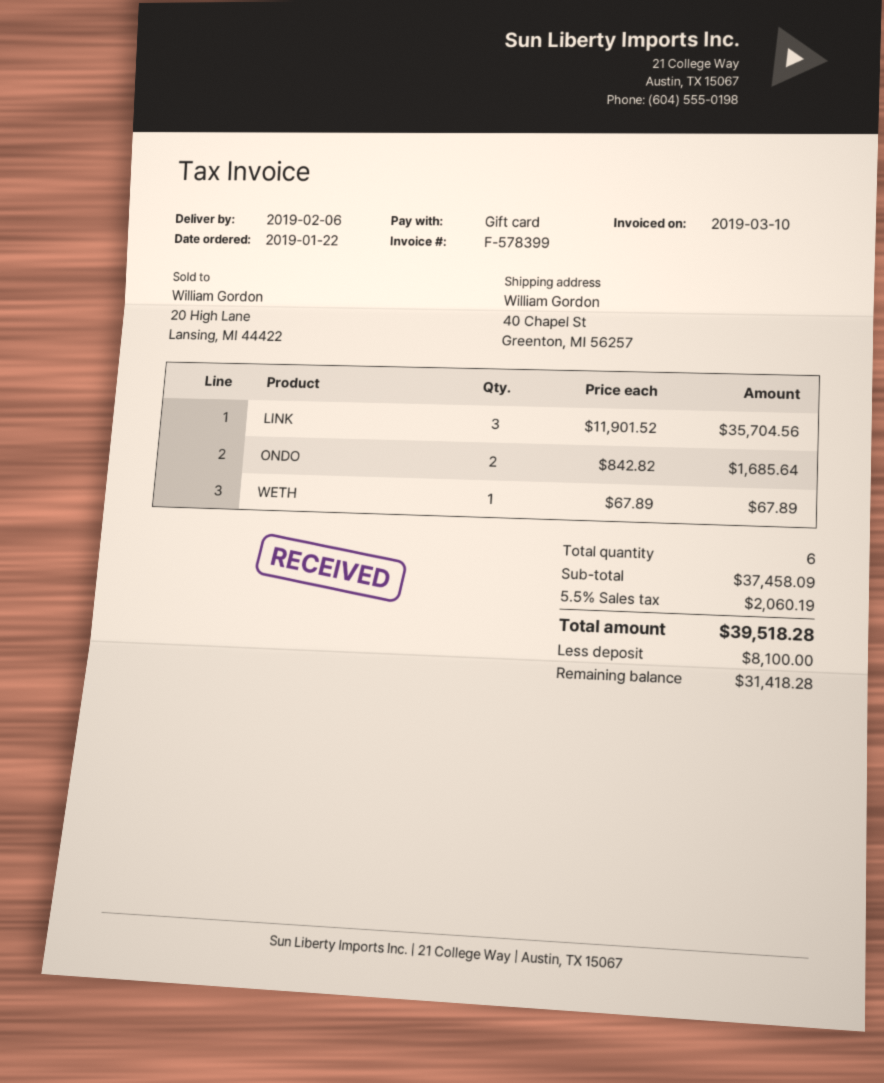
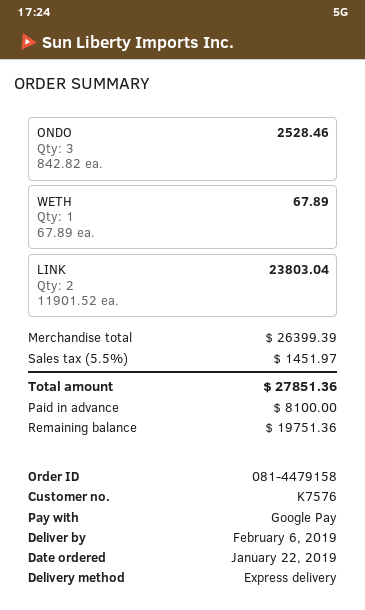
payment method: gift card -> Google Pay
LINK: 3 x 11901.52 = 35704.56 -> 2 x 11901.52 = 23803.04
ONDO: 2 x 842.82 = 1685.64 -> 3 x 842.82 = 2528.46
subtotal: 37458.09 -> 26399.39
tax: 5.5% = 2060.19 -> 5.5% = 1451.97
total: 39518.28 -> 27851.36
balance: 31418.28 -> 19751.36

